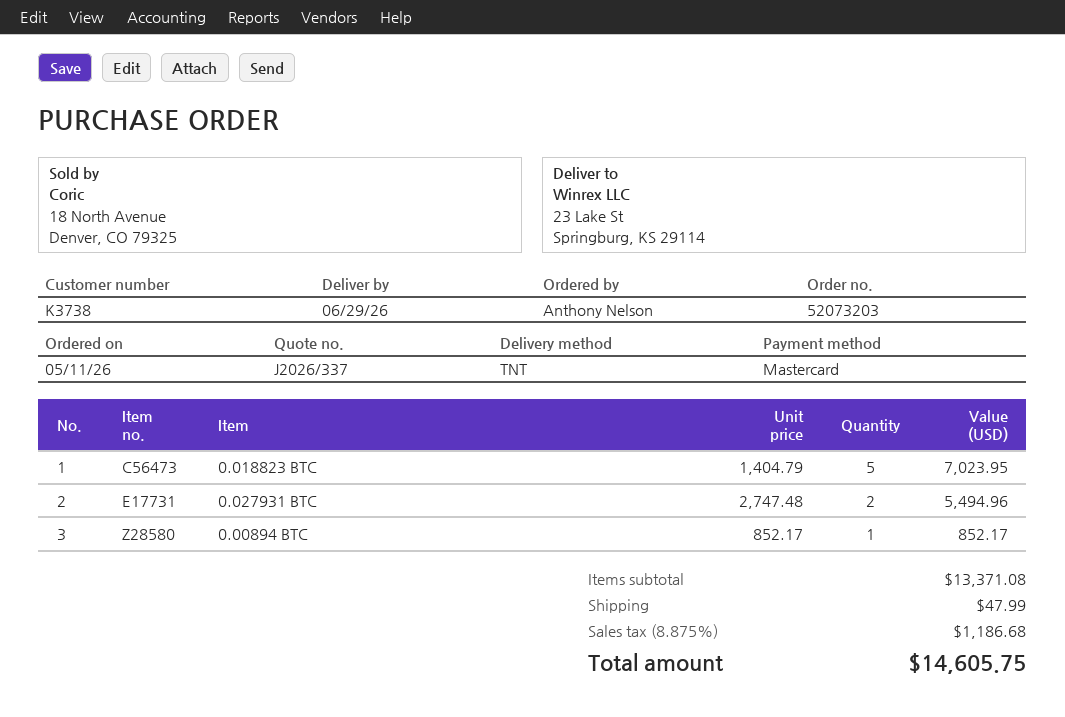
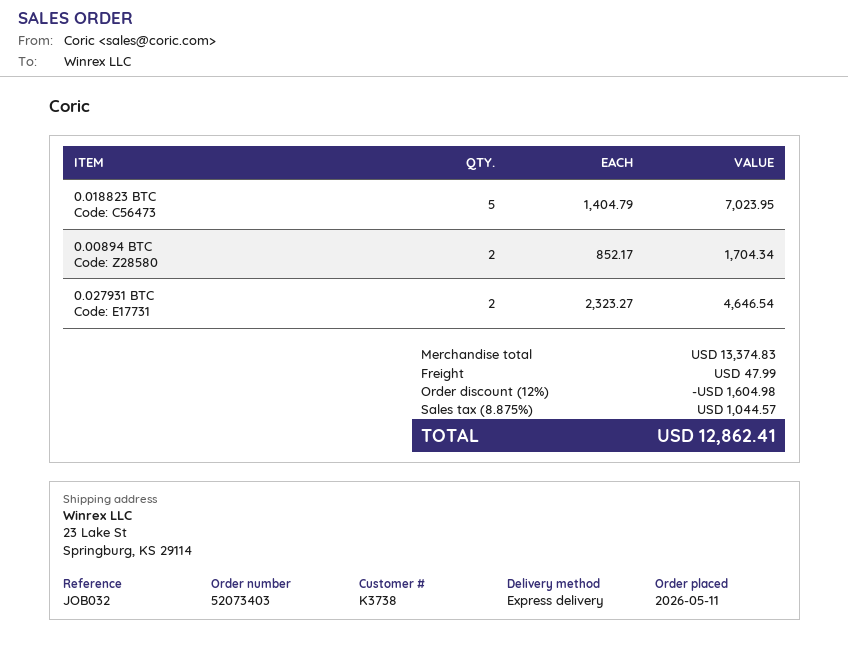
order number: 52073203 -> 52073403
shipping method: TNT -> express
0.027931 BTC: 2 x 2747.48 = 5494.96 -> 2 x 2323.27 = 4646.54
0.00894 BTC: 1 x 852.17 = 852.17 -> 2 x 852.17 = 1704.34
subtotal: 13371.08 -> 13374.83
discount: none -> 12% = 1604.98
tax: 8.875% = 1186.68 -> 8.875% = 1044.57
total: 14605.75 -> 12862.41

